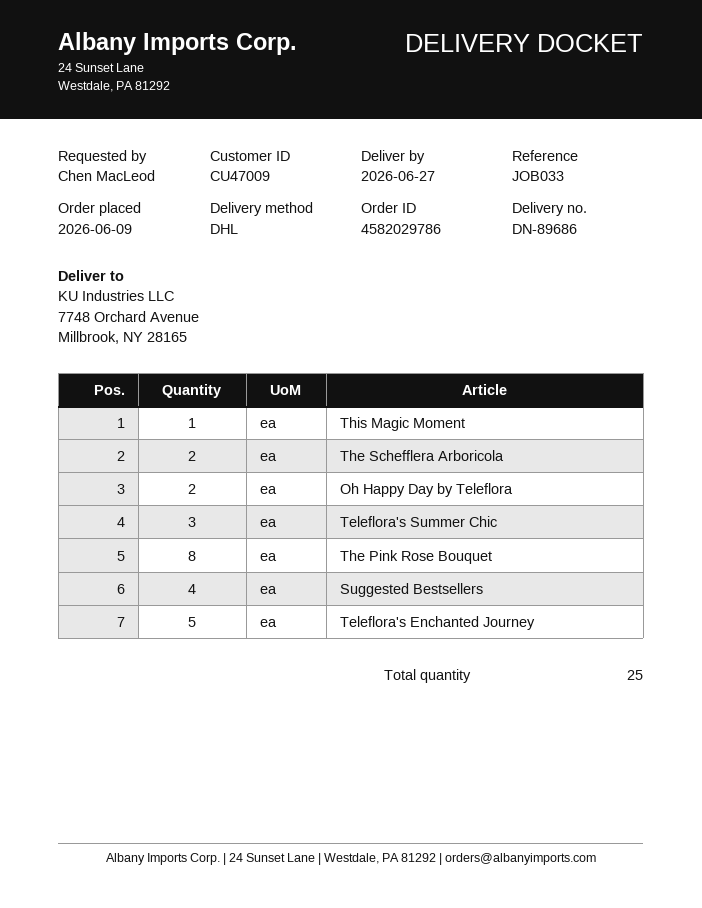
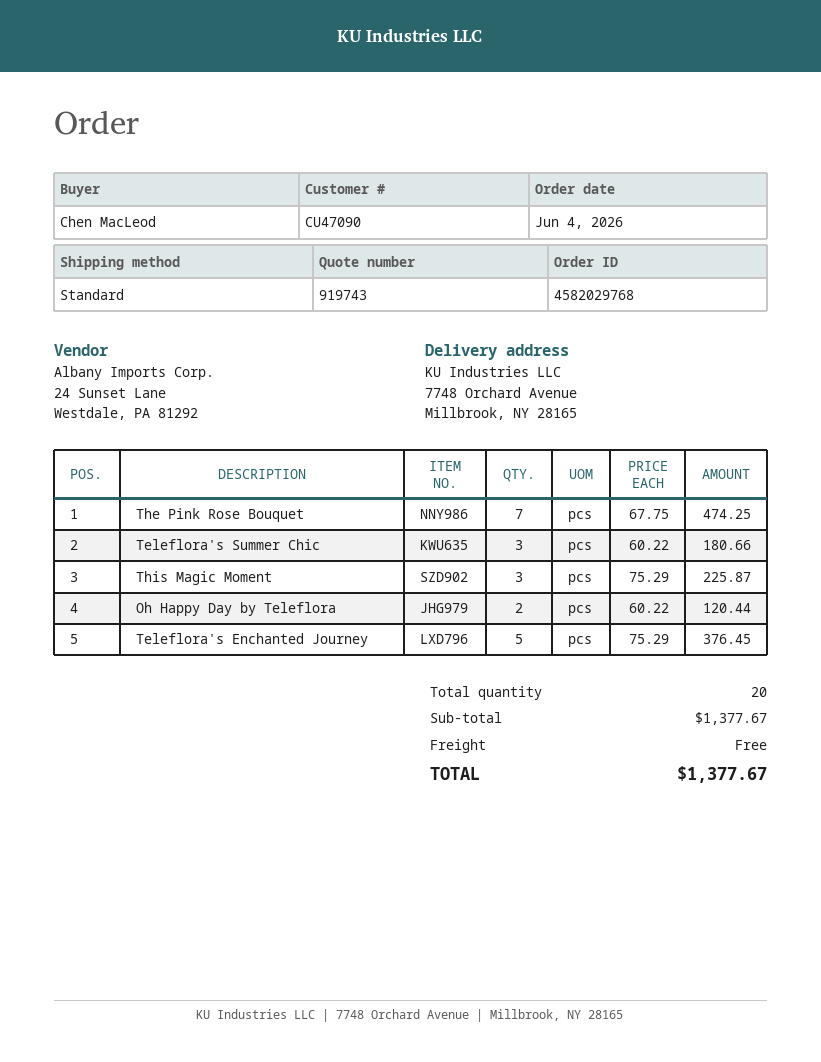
order number: 4582029786 -> 4582029768
order date: 2026-06-09 -> 2026-06-04
customer number: CU47009 -> CU47090
shipping method: DHL -> standard
This Magic Moment: 1 -> 3
The Schefflera Arboricola: 2 -> none
The Pink Rose Bouquet: 8 -> 7
Suggested Bestsellers: 4 -> none
total quantity: 25 -> 20

